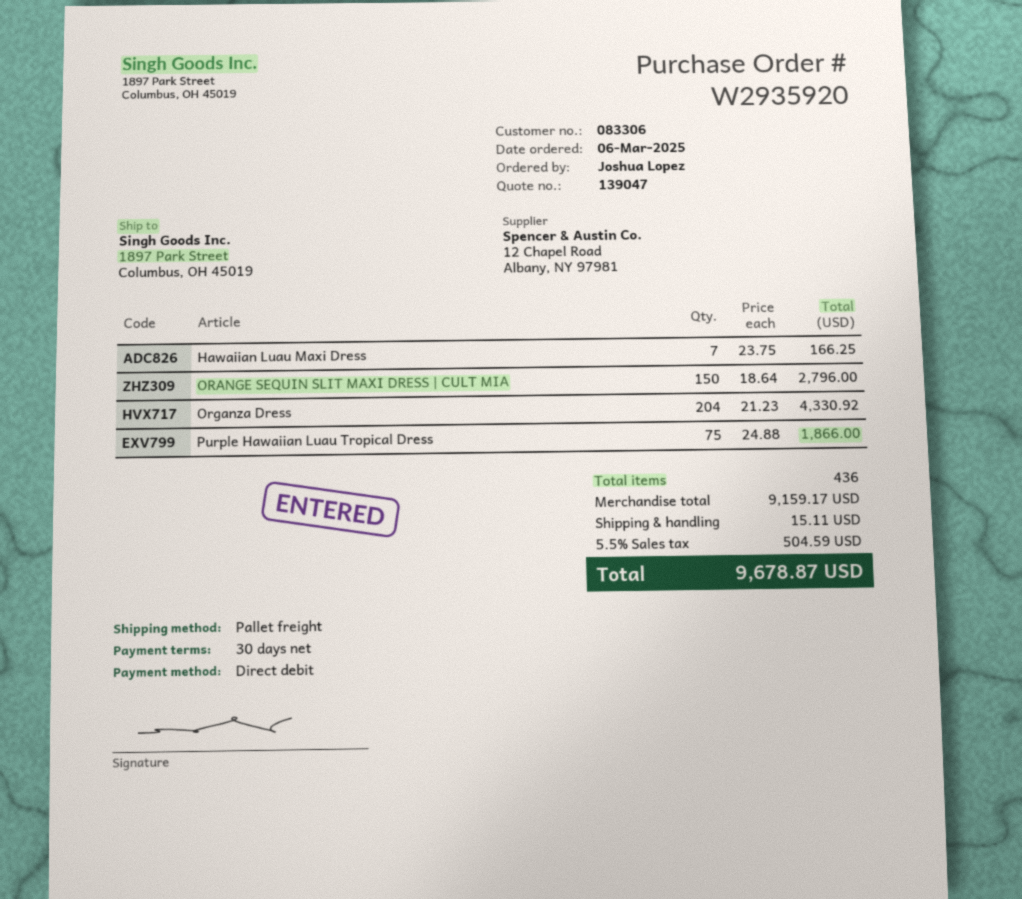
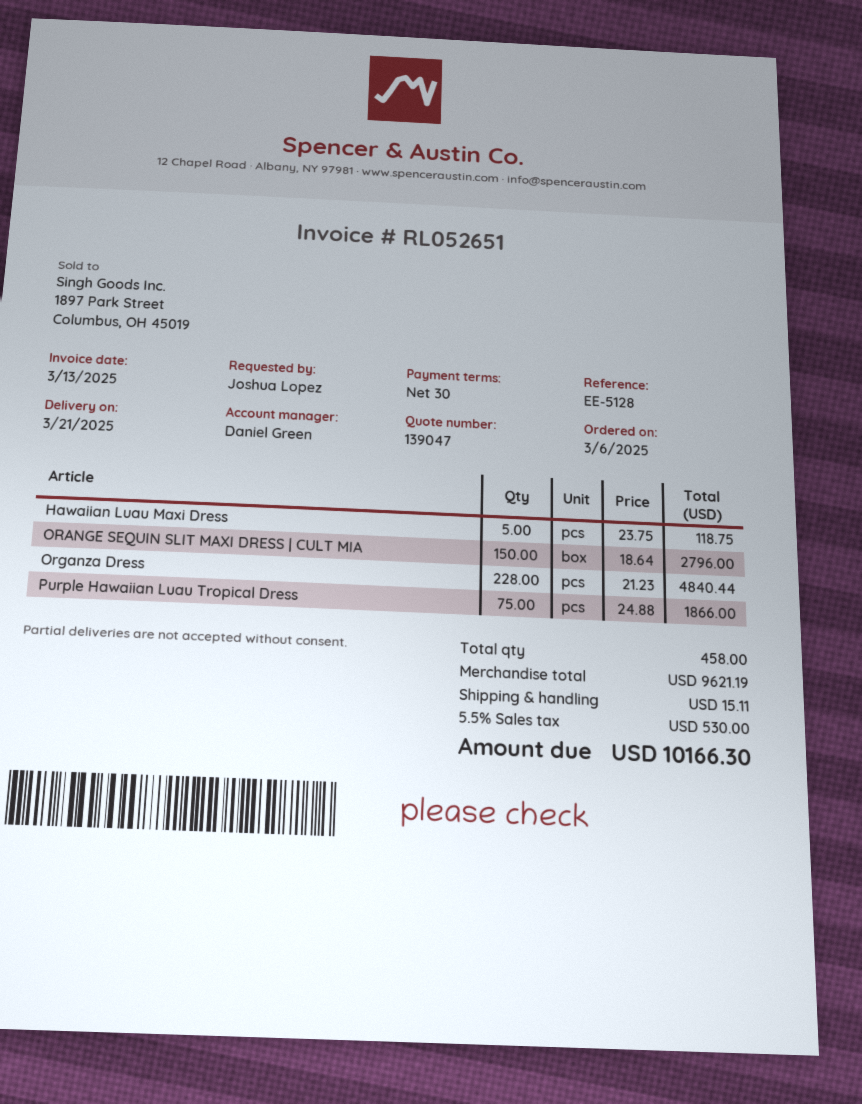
Hawaiian Luau Maxi Dress: 7 x 23.75 = 166.25 -> 5 x 23.75 = 118.75
Organza Dress: 204 x 21.23 = 4330.92 -> 228 x 21.23 = 4840.44
total quantity: 436 -> 458
subtotal: 9159.17 -> 9621.19
tax: 5.5% = 504.59 -> 5.5% = 530.00
total: 9678.87 -> 10166.30

